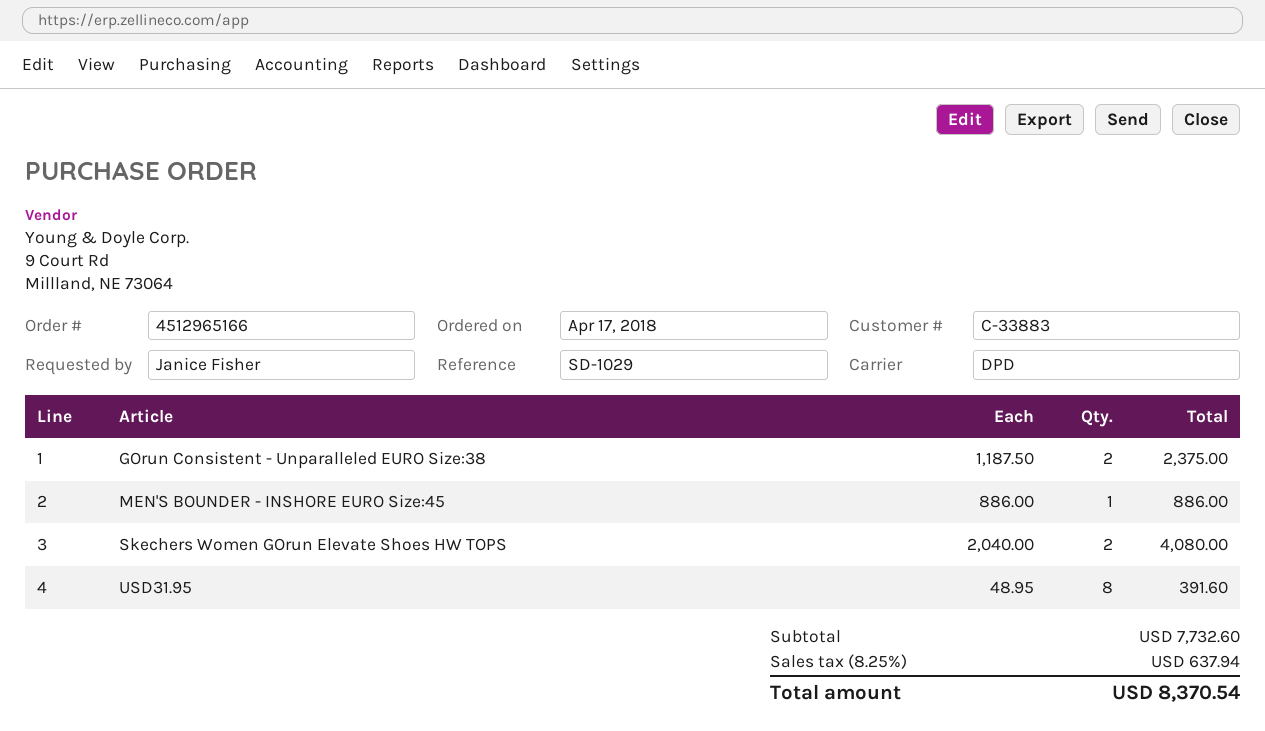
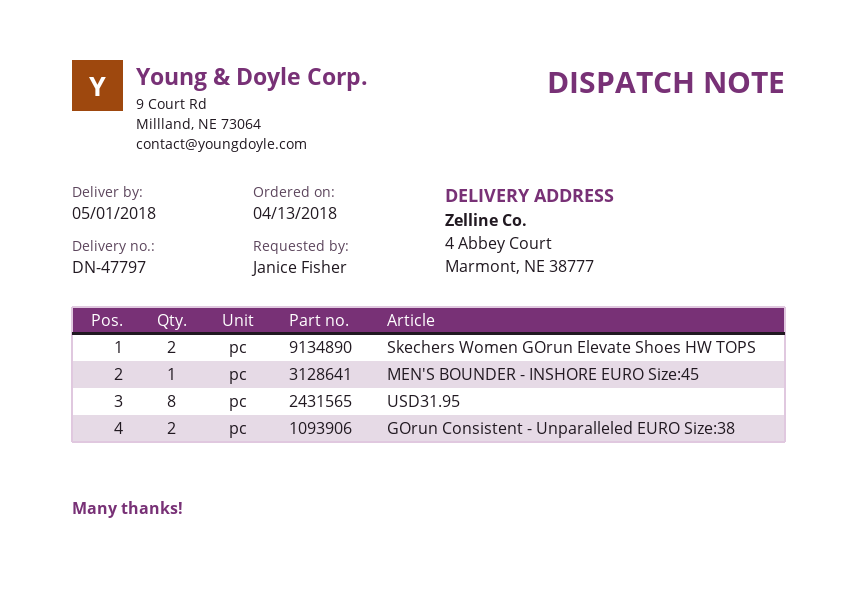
order date: 2018-04-17 -> 2018-04-13

